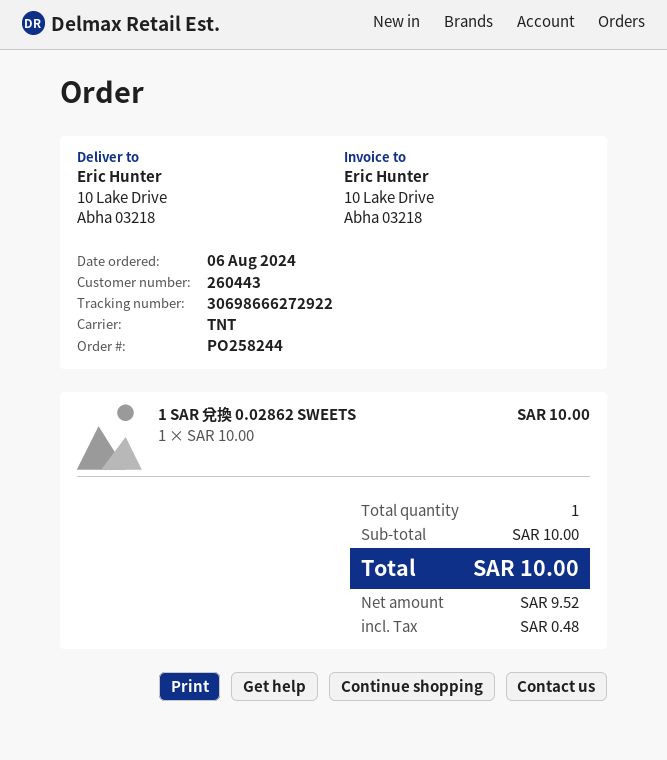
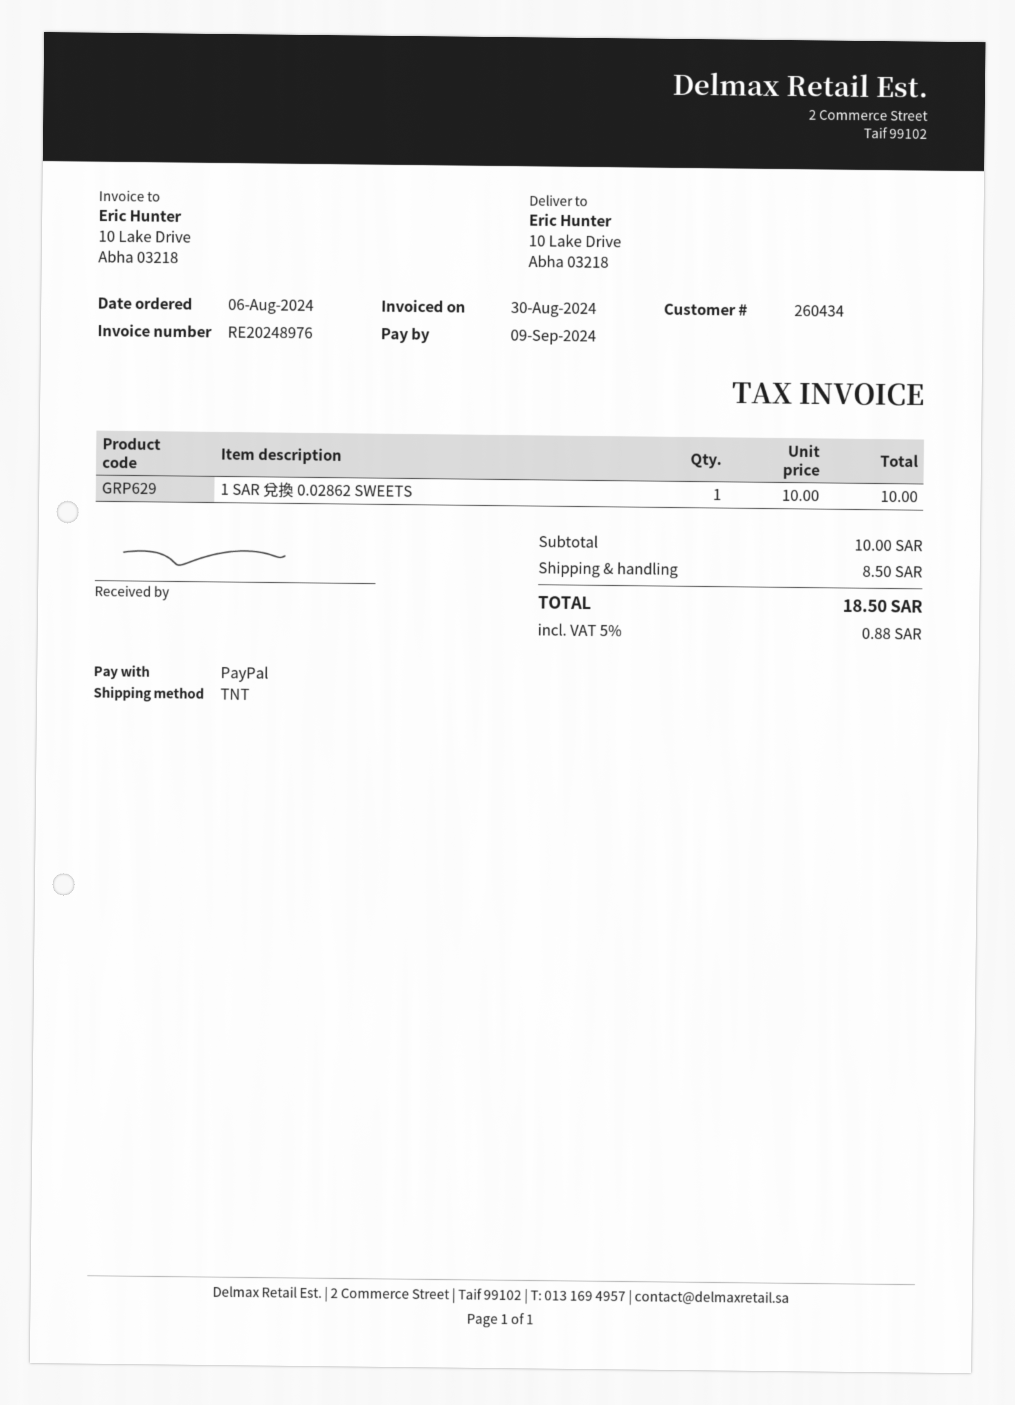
customer number: 260443 -> 260434
shipping: none -> 8.50
tax: 0.48 -> 0.88
total: 10.00 -> 18.50

